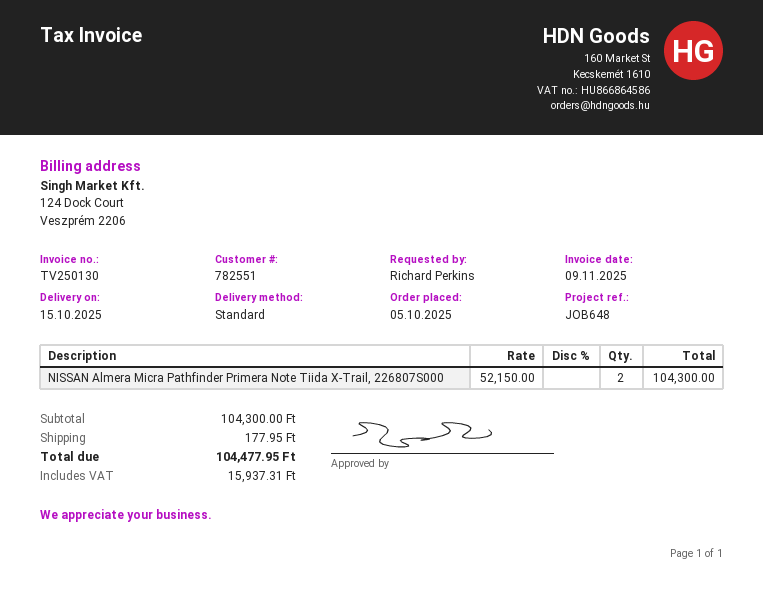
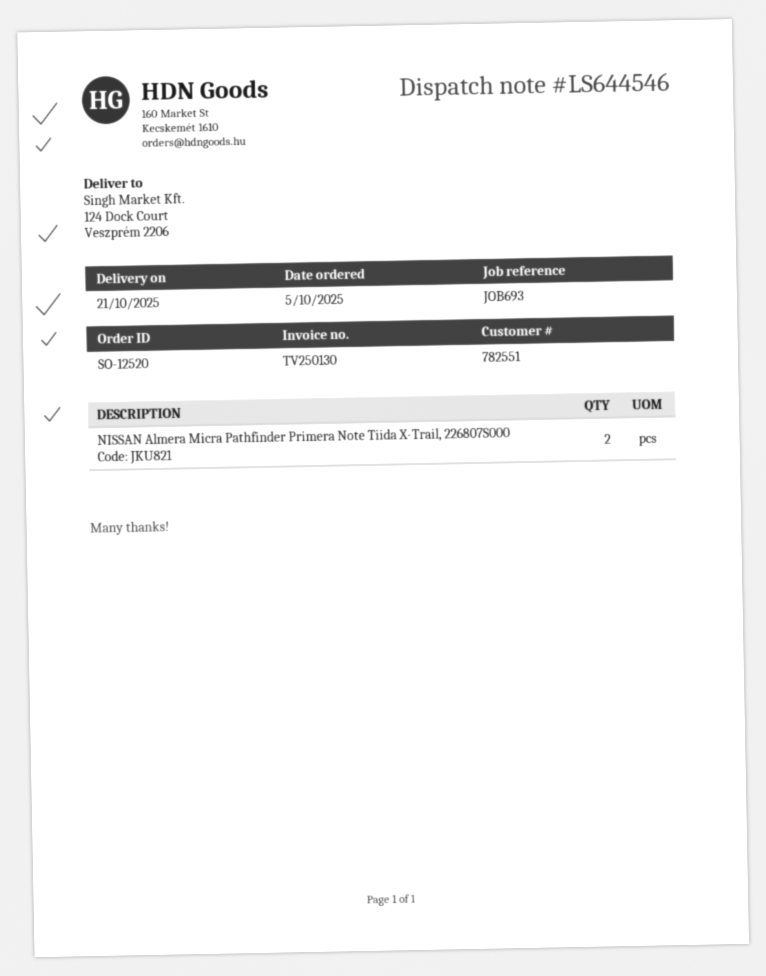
delivery date: 2025-10-15 -> 2025-10-21
reference: JOB648 -> JOB693

